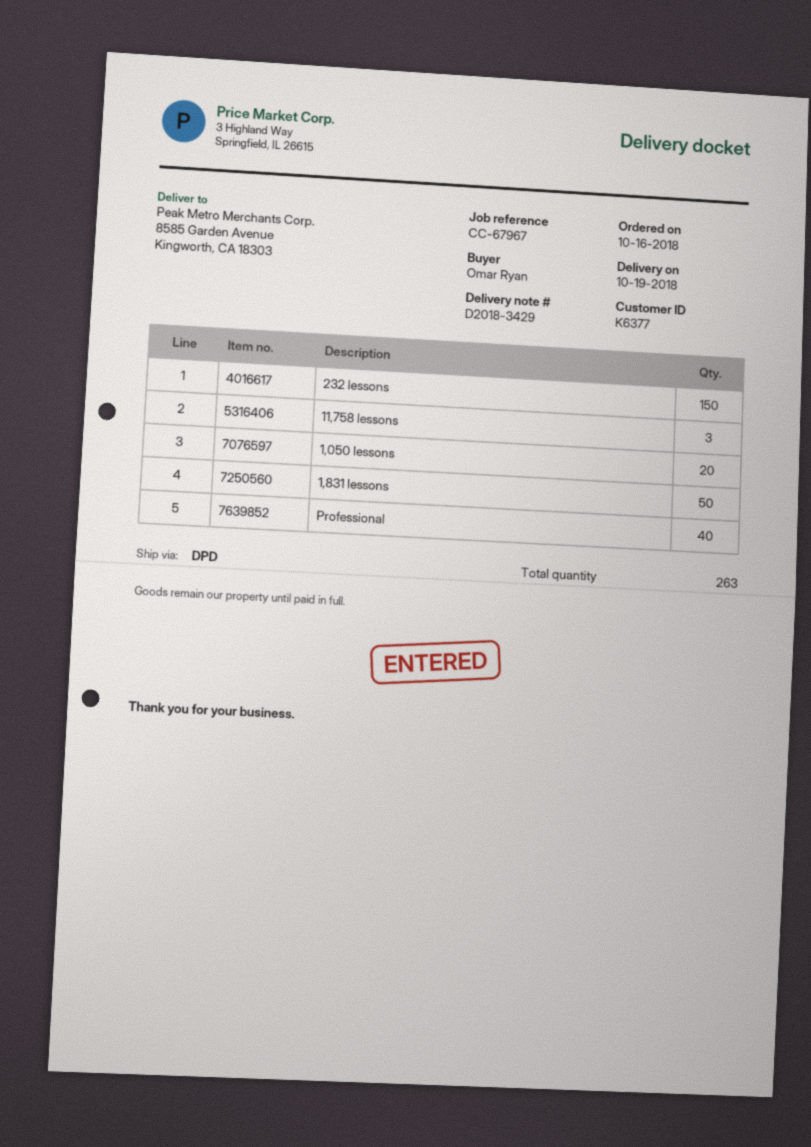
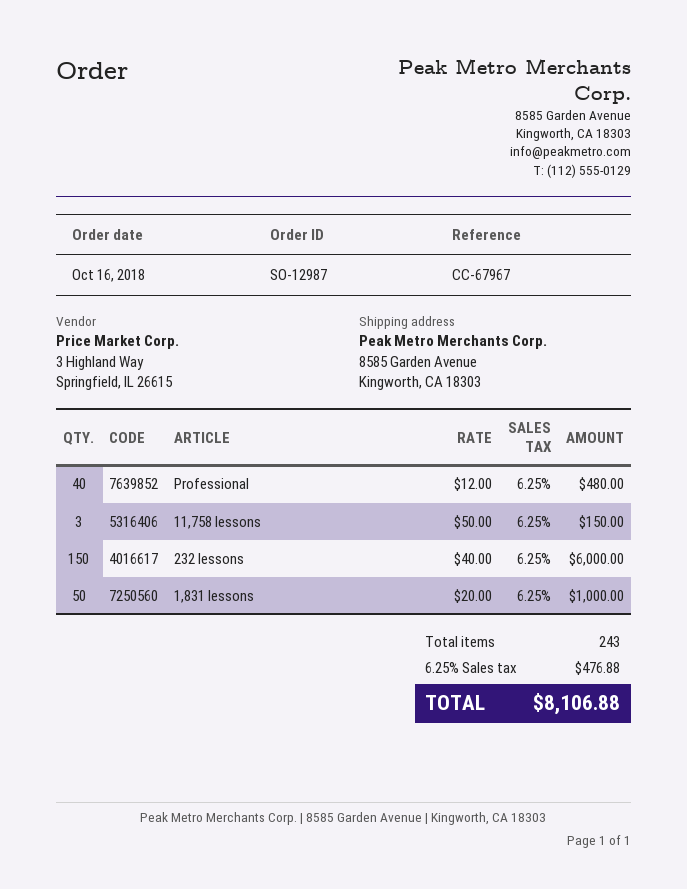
1,050 lessons: 20 -> none
total quantity: 263 -> 243

